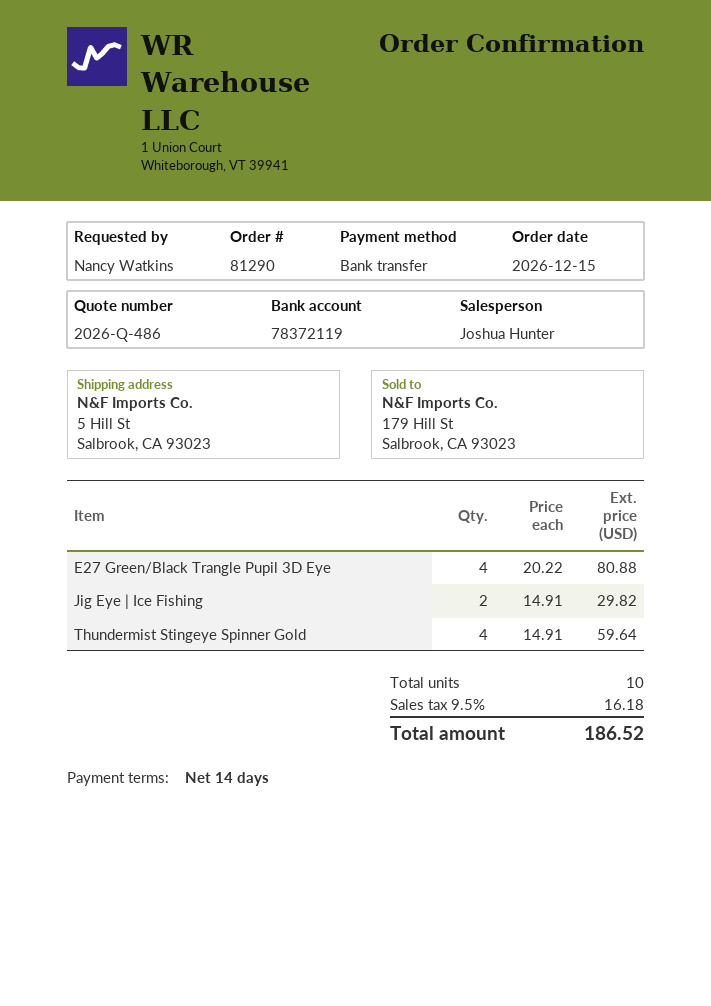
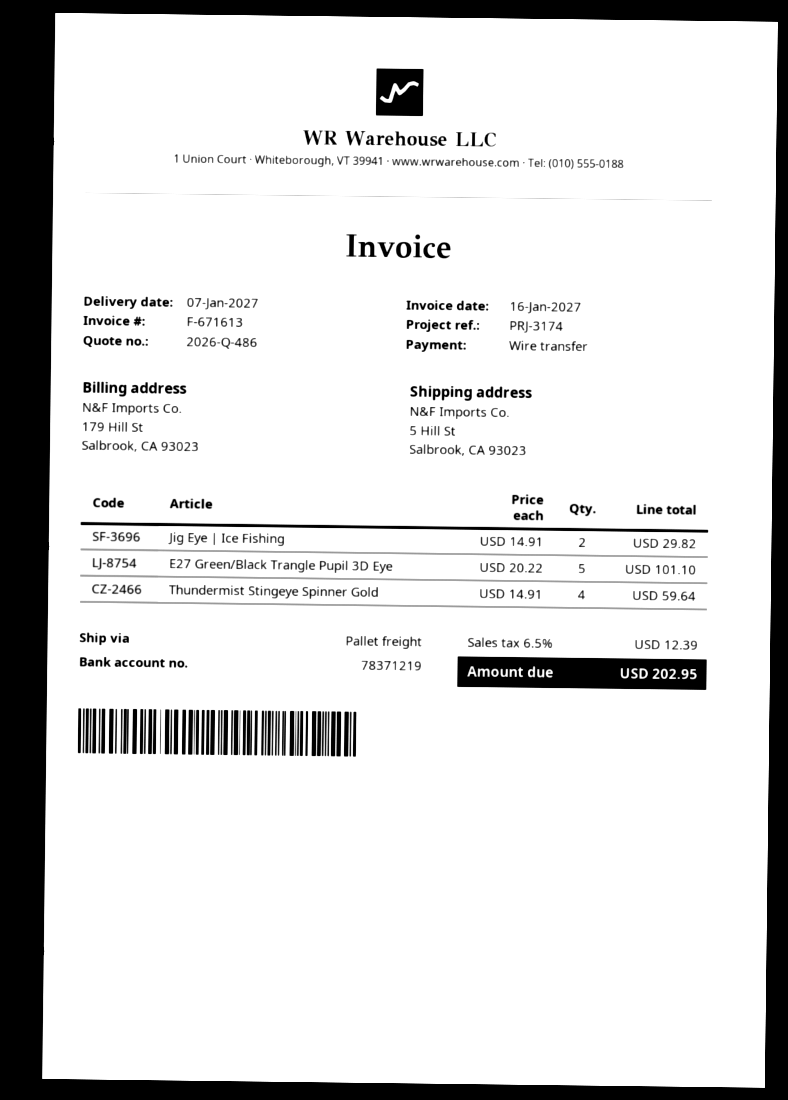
bank account: 78372119 -> 78371219
E27 Green/Black Trangle Pupil 3D Eye: 4 x 20.22 = 80.88 -> 5 x 20.22 = 101.10
tax: 9.5% = 16.18 -> 6.5% = 12.39
total: 186.52 -> 202.95

